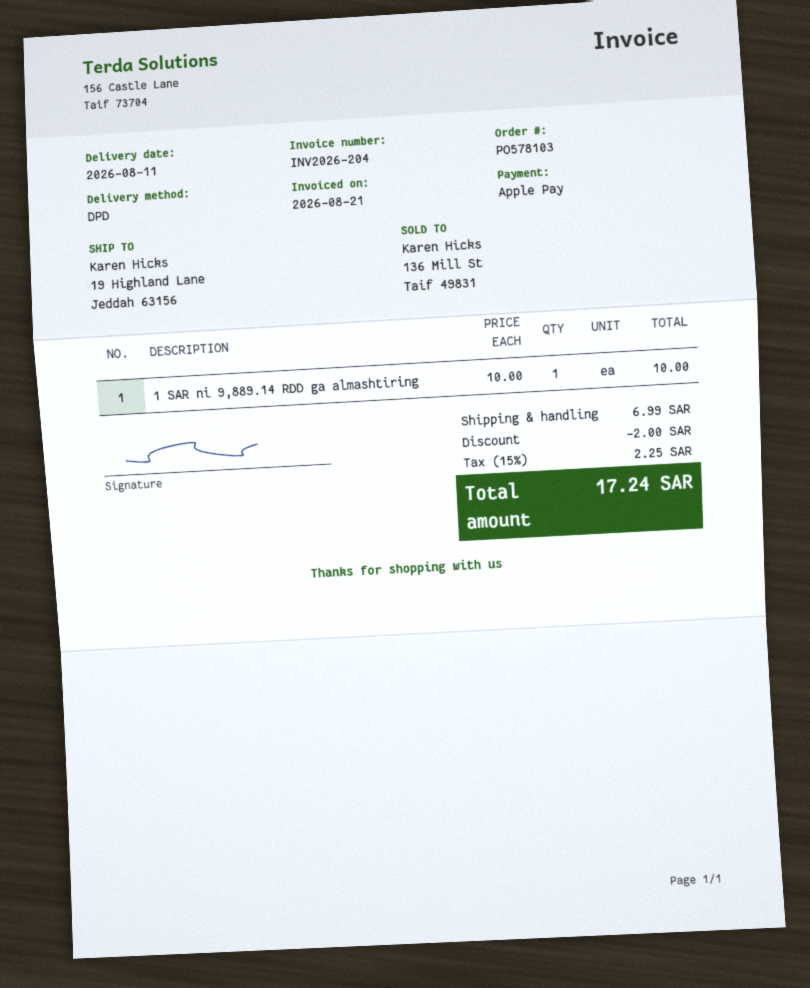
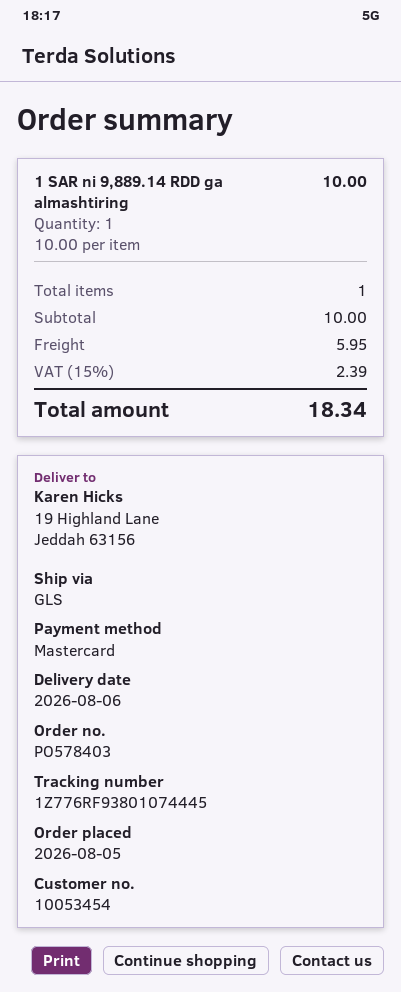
order number: PO578103 -> PO578403
delivery date: 2026-08-11 -> 2026-08-06
payment method: Apple Pay -> Mastercard
shipping method: DPD -> GLS
discount: 2.00 -> none
shipping: 6.99 -> 5.95
tax: 15% = 2.25 -> 15% = 2.39
total: 17.24 -> 18.34

